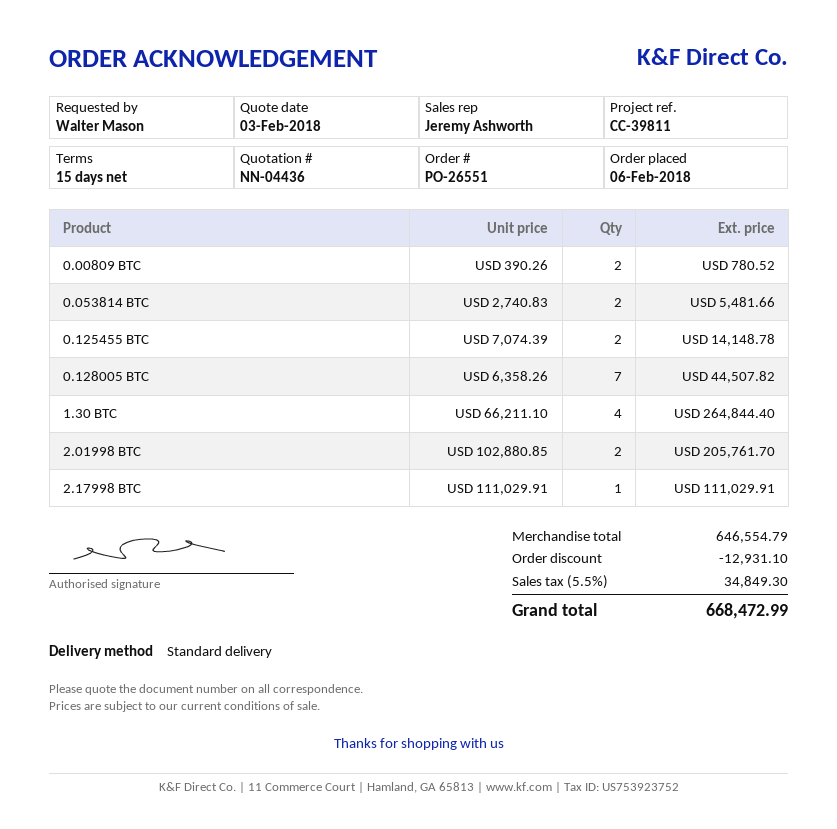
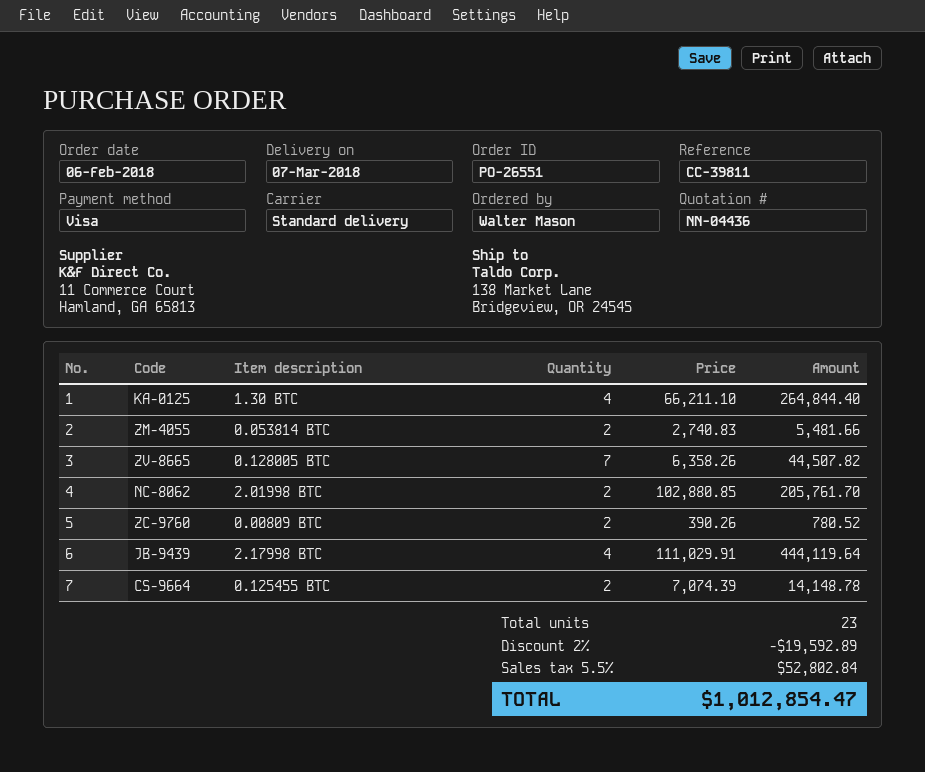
2.17998 BTC: 1 x 111029.91 = 111029.91 -> 4 x 111029.91 = 444119.64
discount: 12931.10 -> 19592.89
tax: 5.5% = 34849.30 -> 5.5% = 52802.84
total: 668472.99 -> 1012854.47

